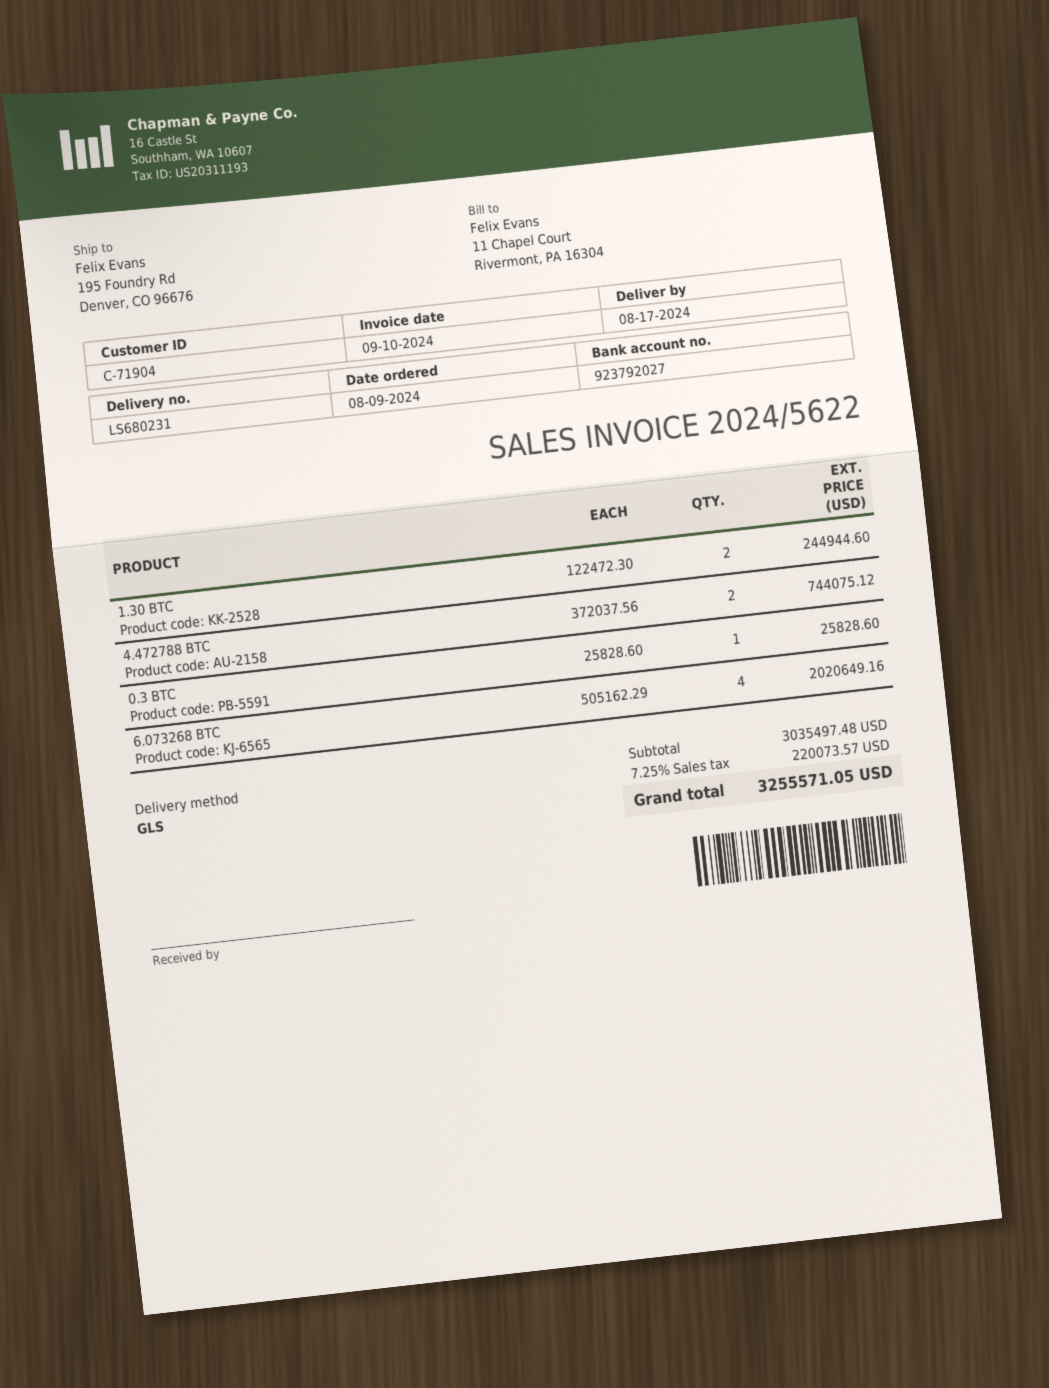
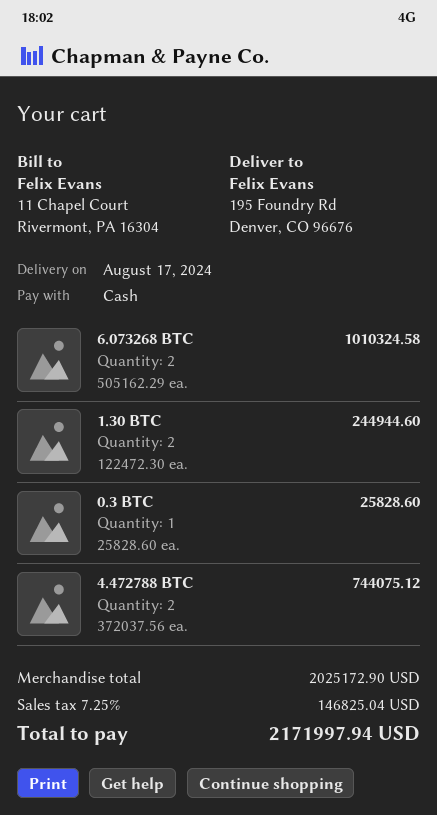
6.073268 BTC: 4 x 505162.29 = 2020649.16 -> 2 x 505162.29 = 1010324.58
subtotal: 3035497.48 -> 2025172.90
tax: 7.25% = 220073.57 -> 7.25% = 146825.04
total: 3255571.05 -> 2171997.94

